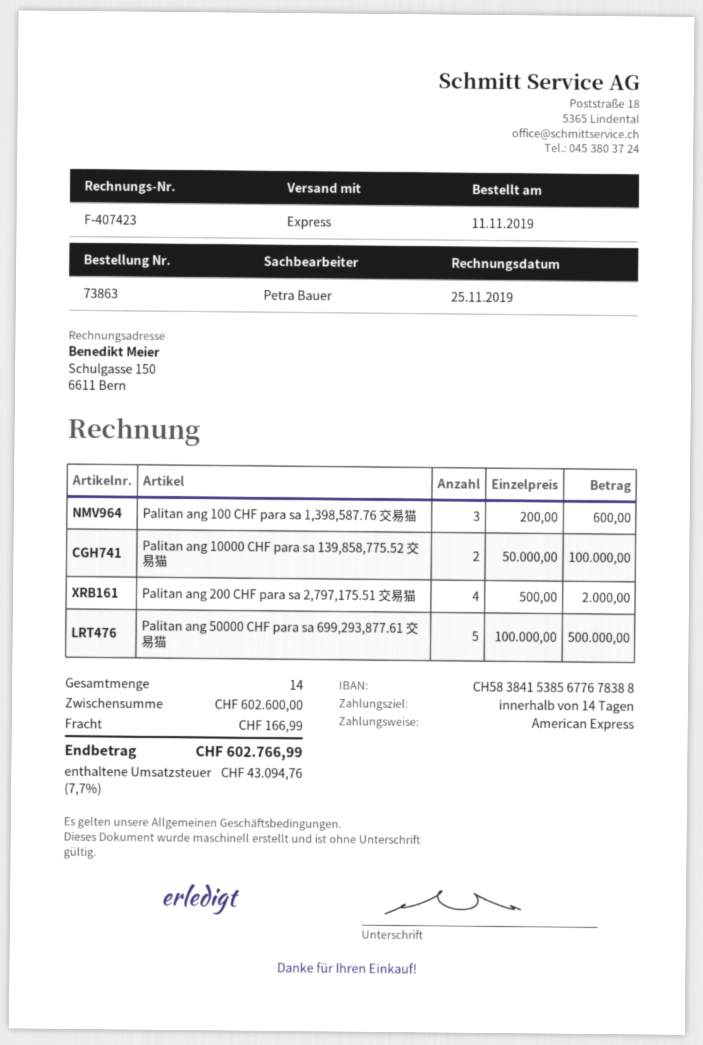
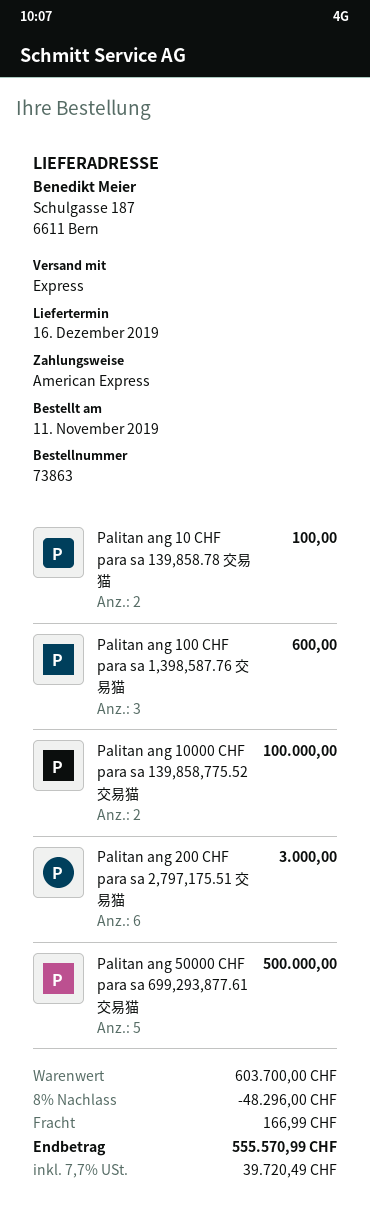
Palitan ang 200 CHF para sa 2,797,175.51 交易猫: 4 for 2000.00 -> 6 for 3000.00
Palitan ang 10 CHF para sa 139,858.78 交易猫: none -> 2 for 100.00
subtotal: 602600.00 -> 603700.00
discount: none -> 8% = 48296.00
tax: 7.7% = 43094.76 -> 7.7% = 39720.49
total: 602766.99 -> 555570.99

